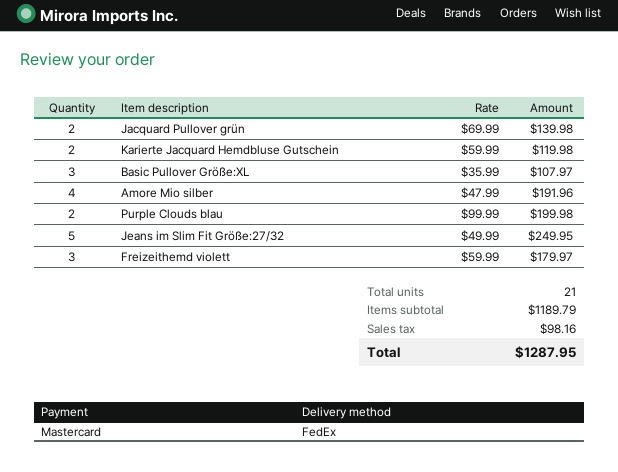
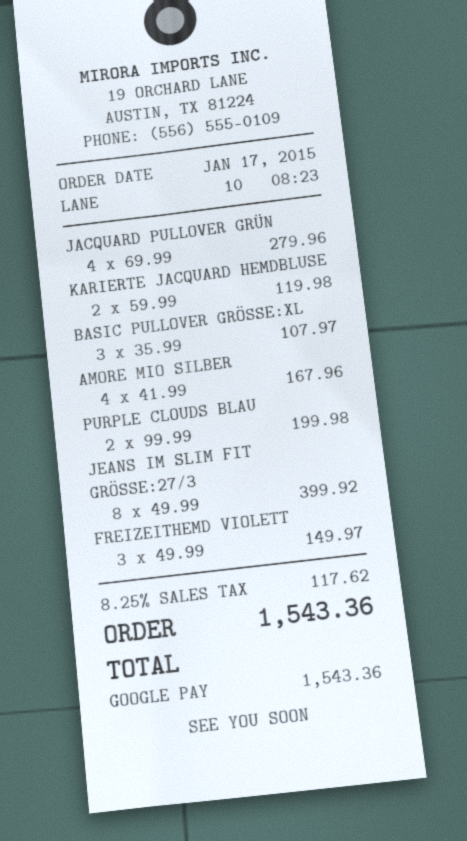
payment method: Mastercard -> Google Pay
Jacquard Pullover grün: 2 x 69.99 = 139.98 -> 4 x 69.99 = 279.96
Amore Mio silber: 4 x 47.99 = 191.96 -> 4 x 41.99 = 167.96
Jeans im Slim Fit Größe:27/32: 5 x 49.99 = 249.95 -> 8 x 49.99 = 399.92
Freizeithemd violett: 3 x 59.99 = 179.97 -> 3 x 49.99 = 149.97
tax: 98.16 -> 117.62
total: 1287.95 -> 1543.36

